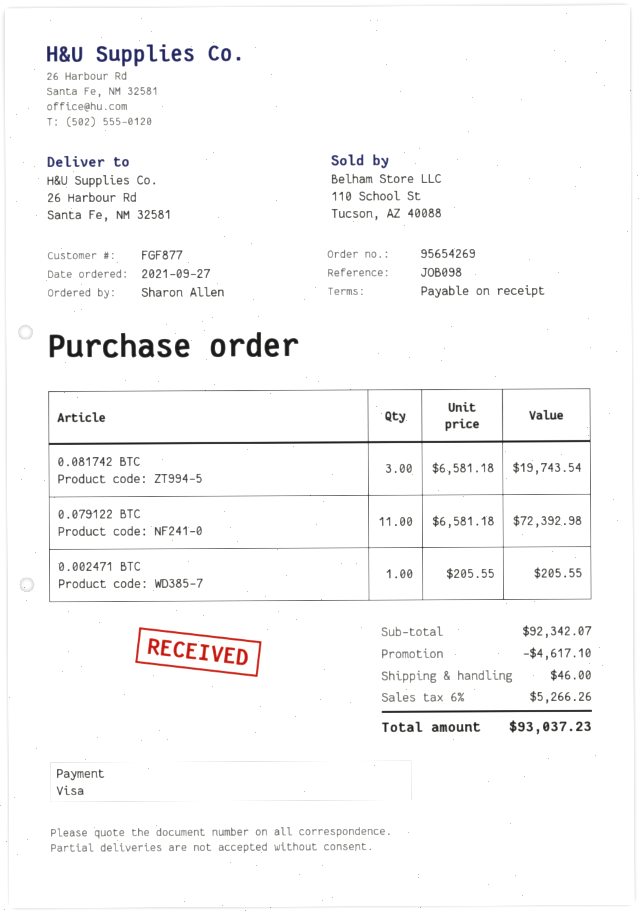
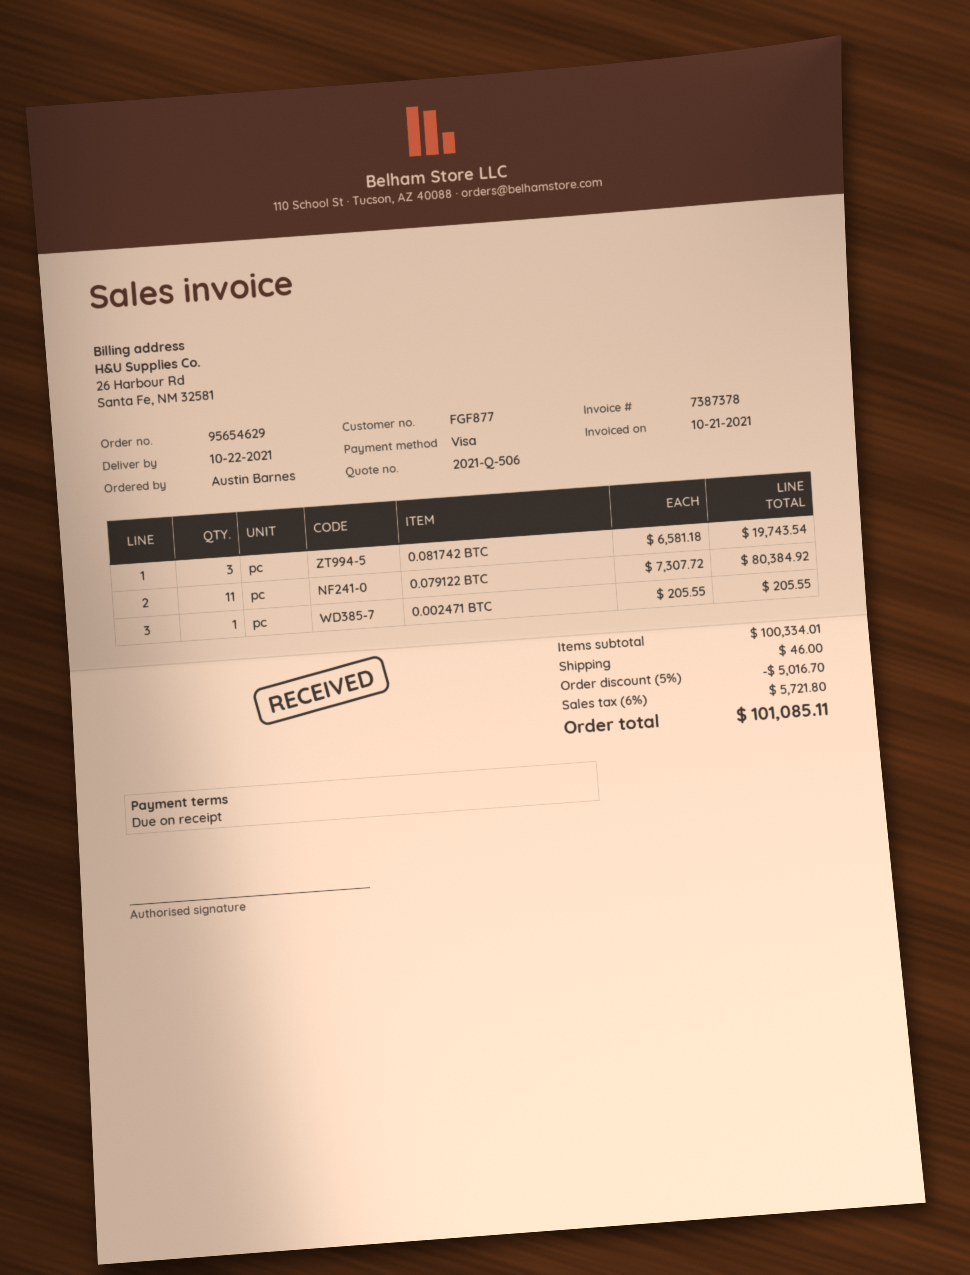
order number: 95654269 -> 95654629
ordered by: Sharon Allen -> Austin Barnes
0.079122 BTC: 11 x 6581.18 = 72392.98 -> 11 x 7307.72 = 80384.92
subtotal: 92342.07 -> 100334.01
discount: 4617.10 -> 5016.70
tax: 6% = 5266.26 -> 6% = 5721.80
total: 93037.23 -> 101085.11

